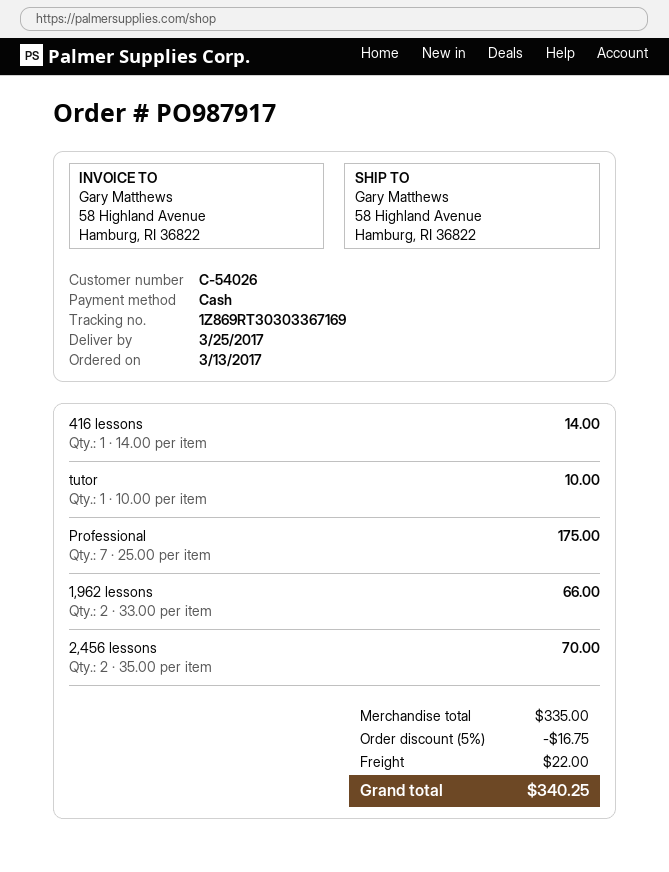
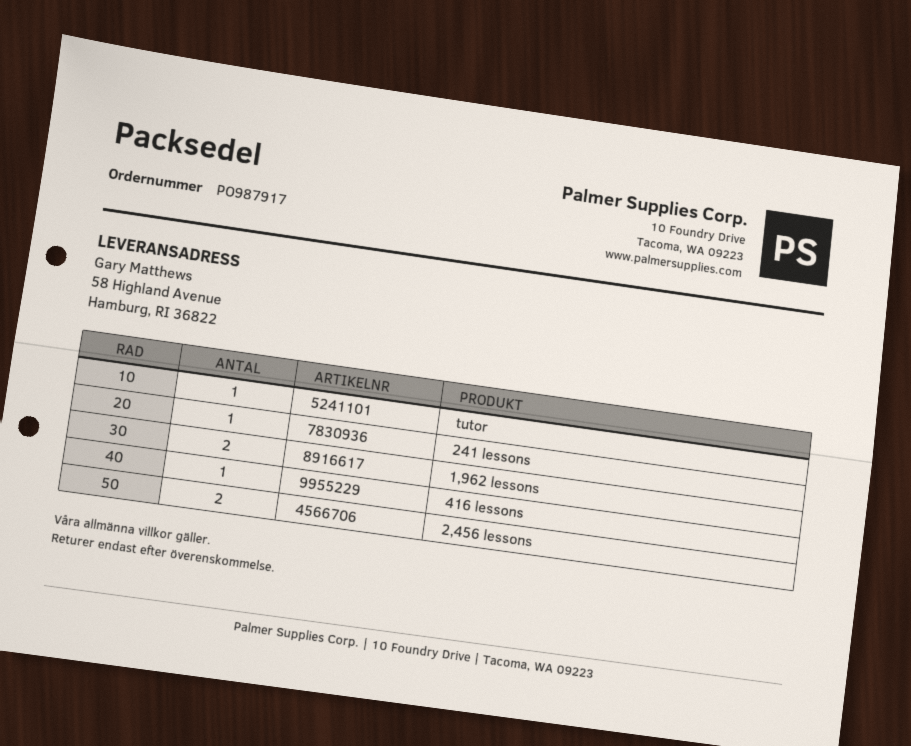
Professional: 7 -> none
241 lessons: none -> 1

